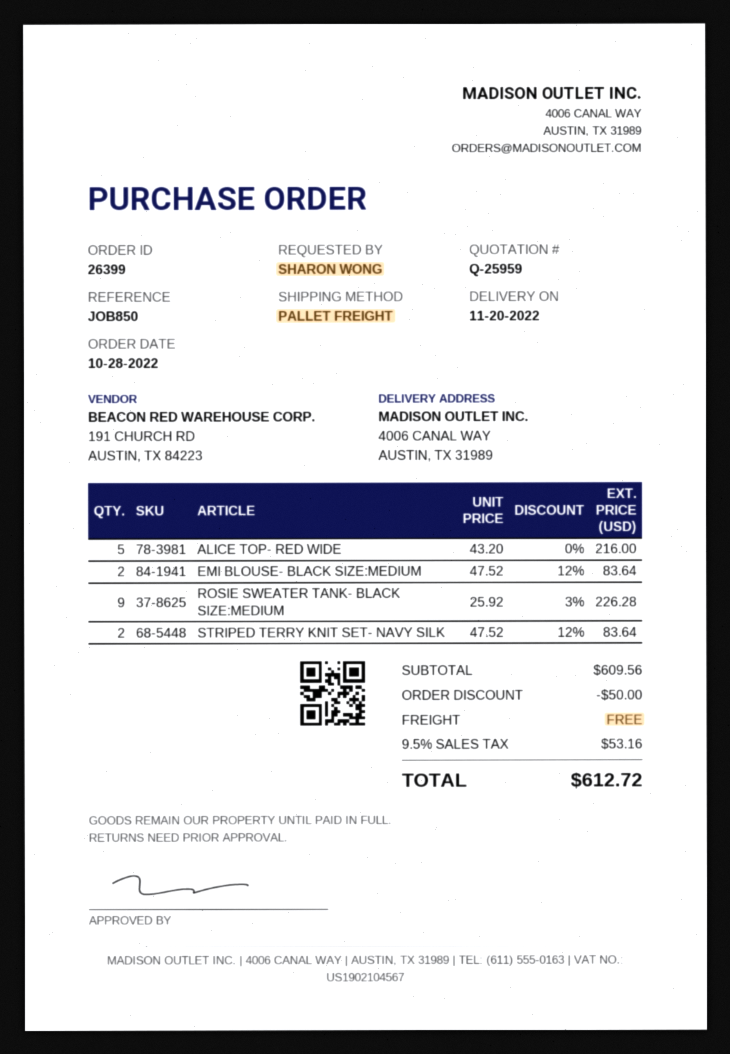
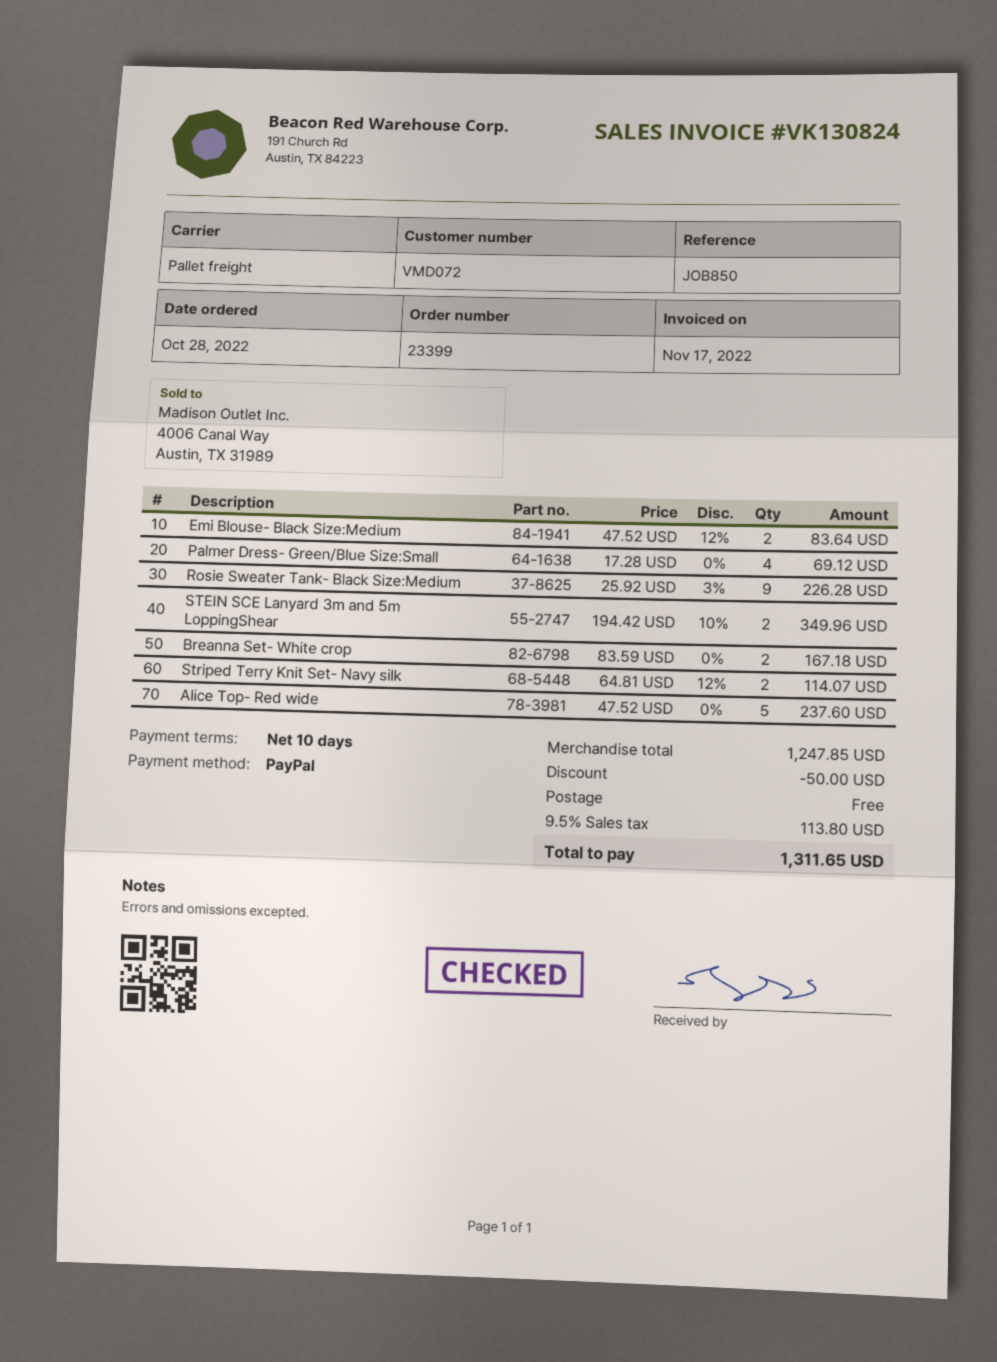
order number: 26399 -> 23399
ALICE TOP- RED WIDE: 5 x 43.20 = 216.00 -> 5 x 47.52 = 237.60
STRIPED TERRY KNIT SET- NAVY SILK: 2 x 47.52 - 12% = 83.64 -> 2 x 64.81 - 12% = 114.07
Palmer Dress- Green/Blue Size:Small: none -> 4 x 17.28 = 69.12
STEIN SCE Lanyard 3m and 5m LoppingShear: none -> 2 x 194.42 - 10% = 349.96
Breanna Set- White crop: none -> 2 x 83.59 = 167.18
subtotal: 609.56 -> 1247.85
tax: 9.5% = 53.16 -> 9.5% = 113.80
total: 612.72 -> 1311.65

